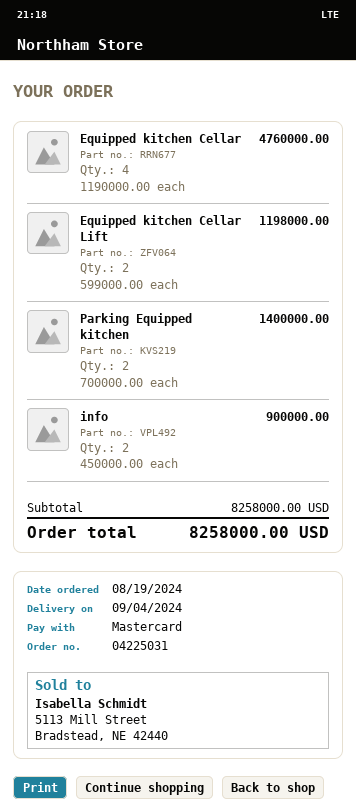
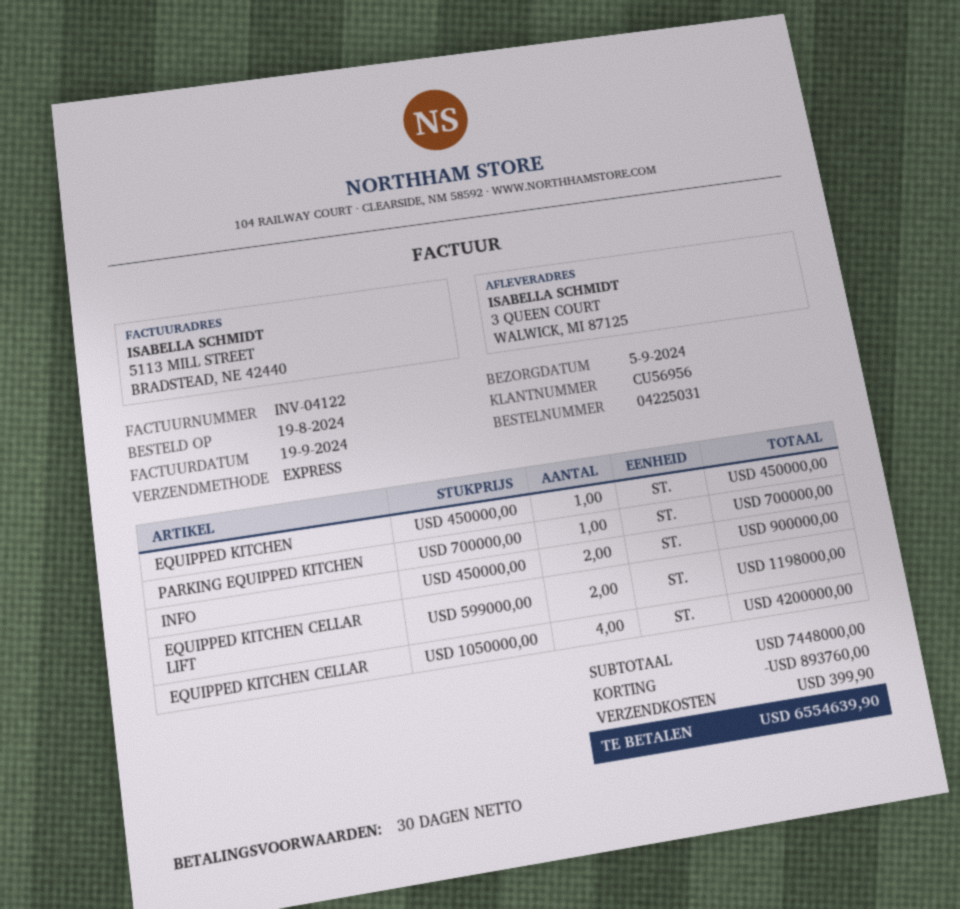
delivery date: 2024-09-04 -> 2024-09-05
Equipped kitchen Cellar: 4 x 1190000.00 = 4760000.00 -> 4 x 1050000.00 = 4200000.00
Parking Equipped kitchen: 2 x 700000.00 = 1400000.00 -> 1 x 700000.00 = 700000.00
EQUIPPED KITCHEN: none -> 1 x 450000.00 = 450000.00
subtotal: 8258000.00 -> 7448000.00
discount: none -> 893760.00
shipping: none -> 399.90
total: 8258000.00 -> 6554639.90

